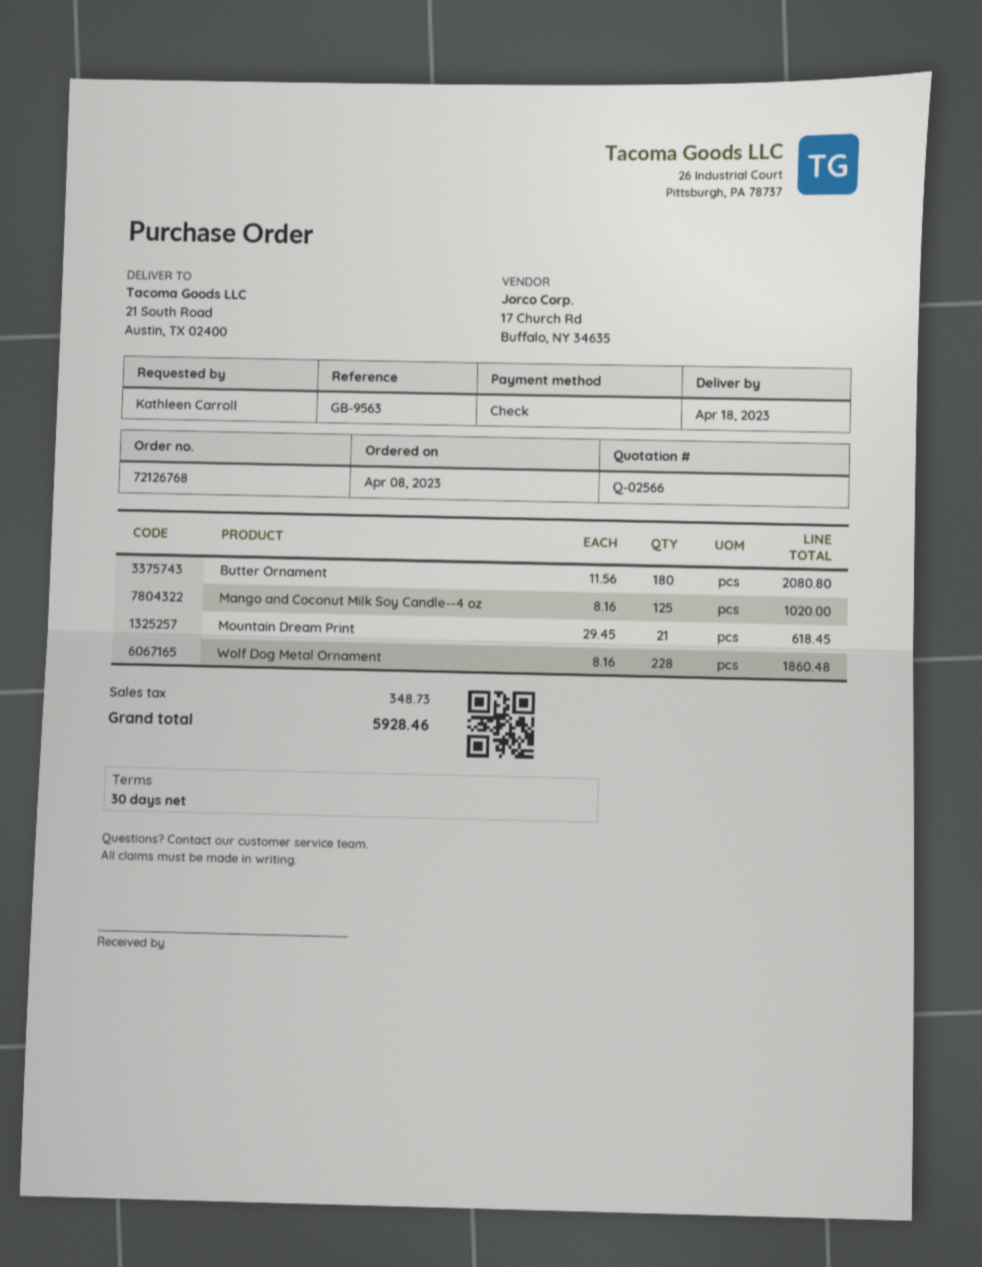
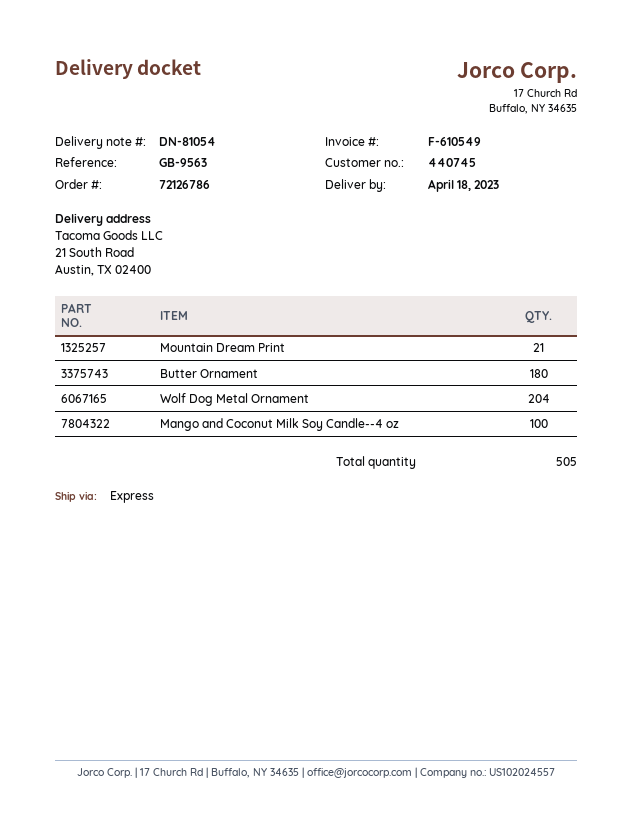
order number: 72126768 -> 72126786
Mango and Coconut Milk Soy Candle--4 oz: 125 -> 100
Wolf Dog Metal Ornament: 228 -> 204

